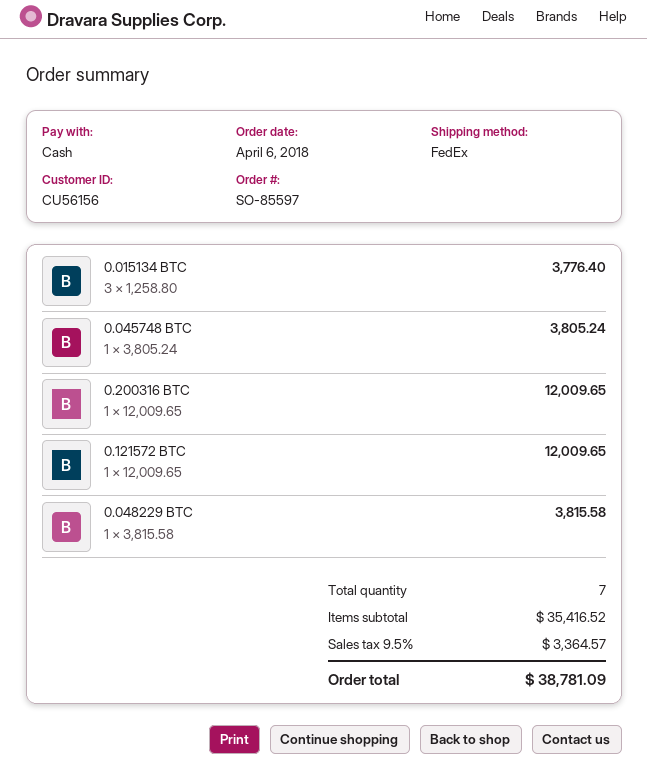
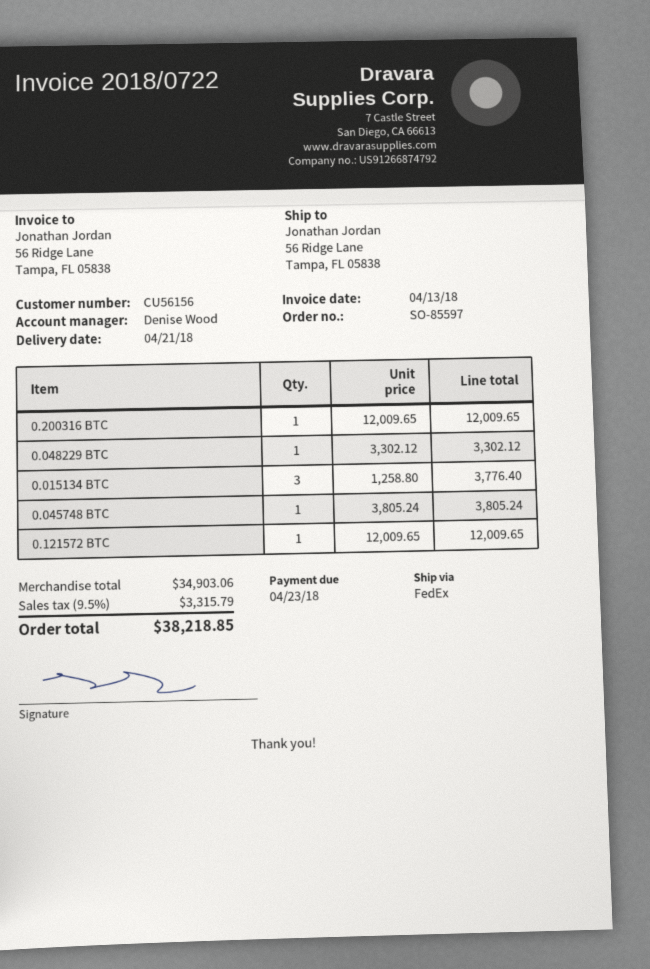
0.048229 BTC: 1 x 3815.58 = 3815.58 -> 1 x 3302.12 = 3302.12
subtotal: 35416.52 -> 34903.06
tax: 9.5% = 3364.57 -> 9.5% = 3315.79
total: 38781.09 -> 38218.85

